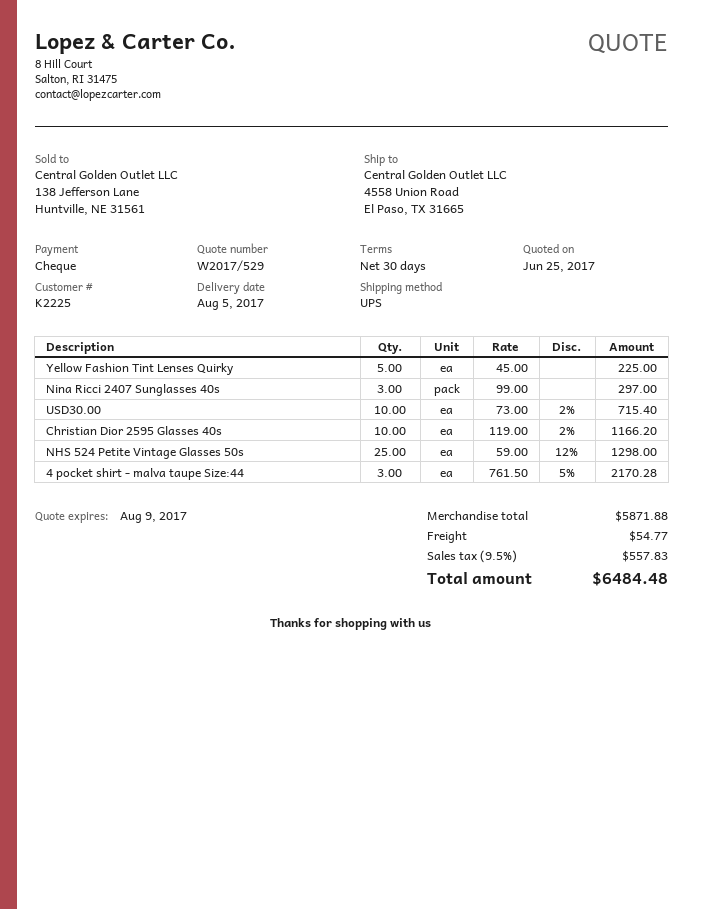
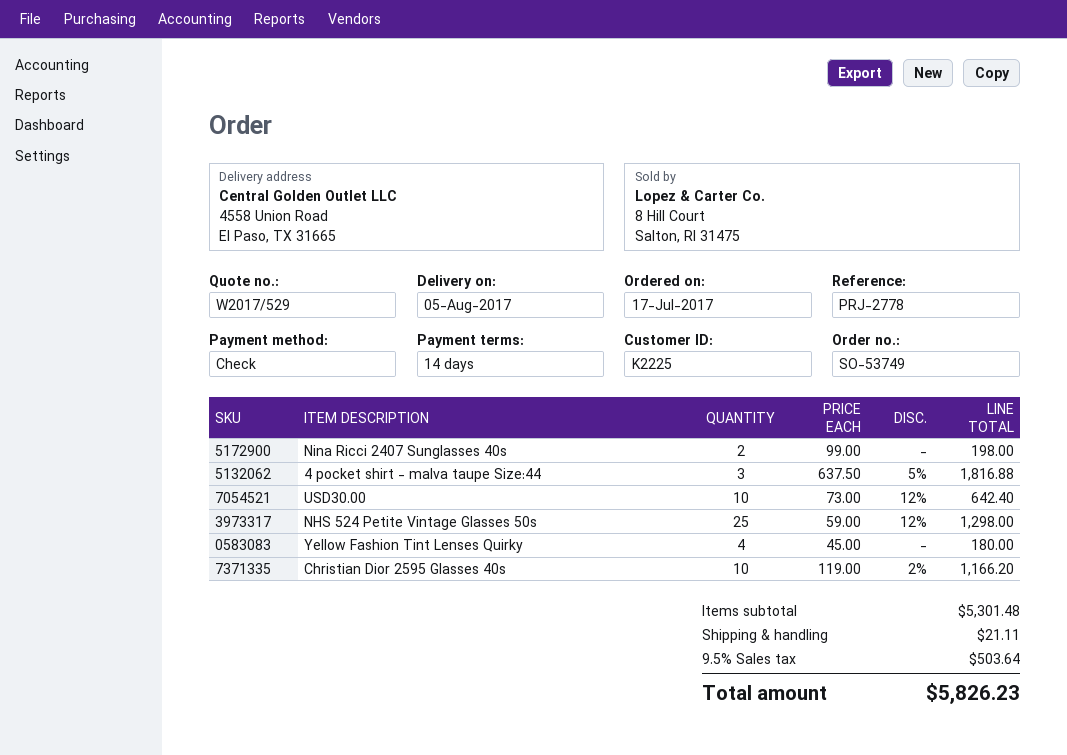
payment terms: 30 days -> 14 days
Yellow Fashion Tint Lenses Quirky: 5 x 45.00 = 225.00 -> 4 x 45.00 = 180.00
Nina Ricci 2407 Sunglasses 40s: 3 x 99.00 = 297.00 -> 2 x 99.00 = 198.00
USD30.00: 10 x 73.00 - 2% = 715.40 -> 10 x 73.00 - 12% = 642.40
4 pocket shirt - malva taupe Size:44: 3 x 761.50 - 5% = 2170.28 -> 3 x 637.50 - 5% = 1816.88
subtotal: 5871.88 -> 5301.48
shipping: 54.77 -> 21.11
tax: 9.5% = 557.83 -> 9.5% = 503.64
total: 6484.48 -> 5826.23

